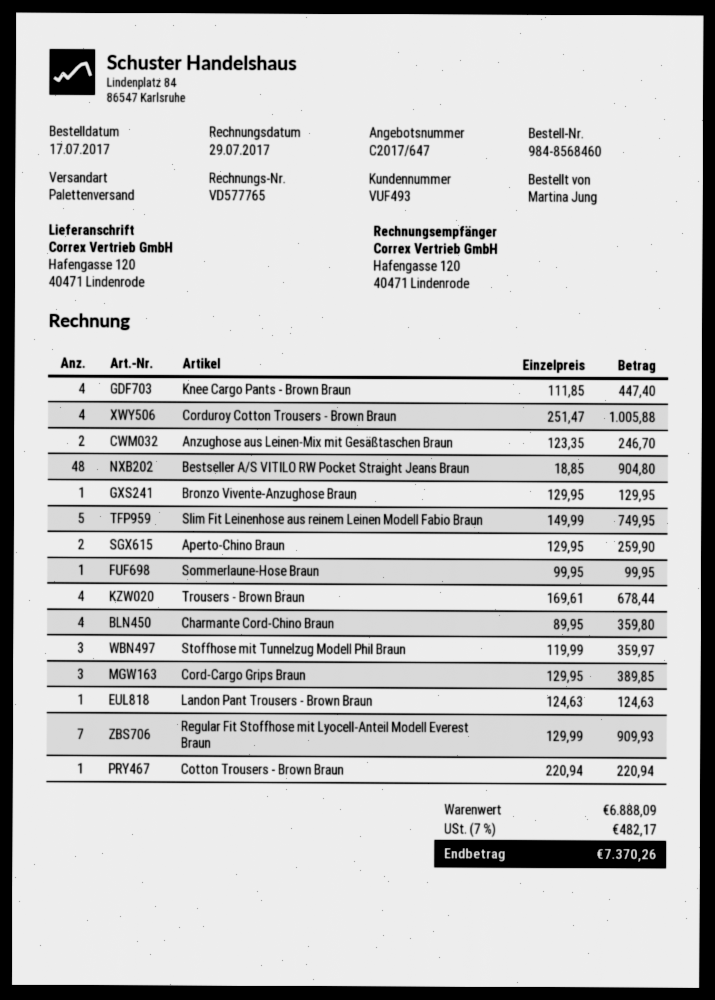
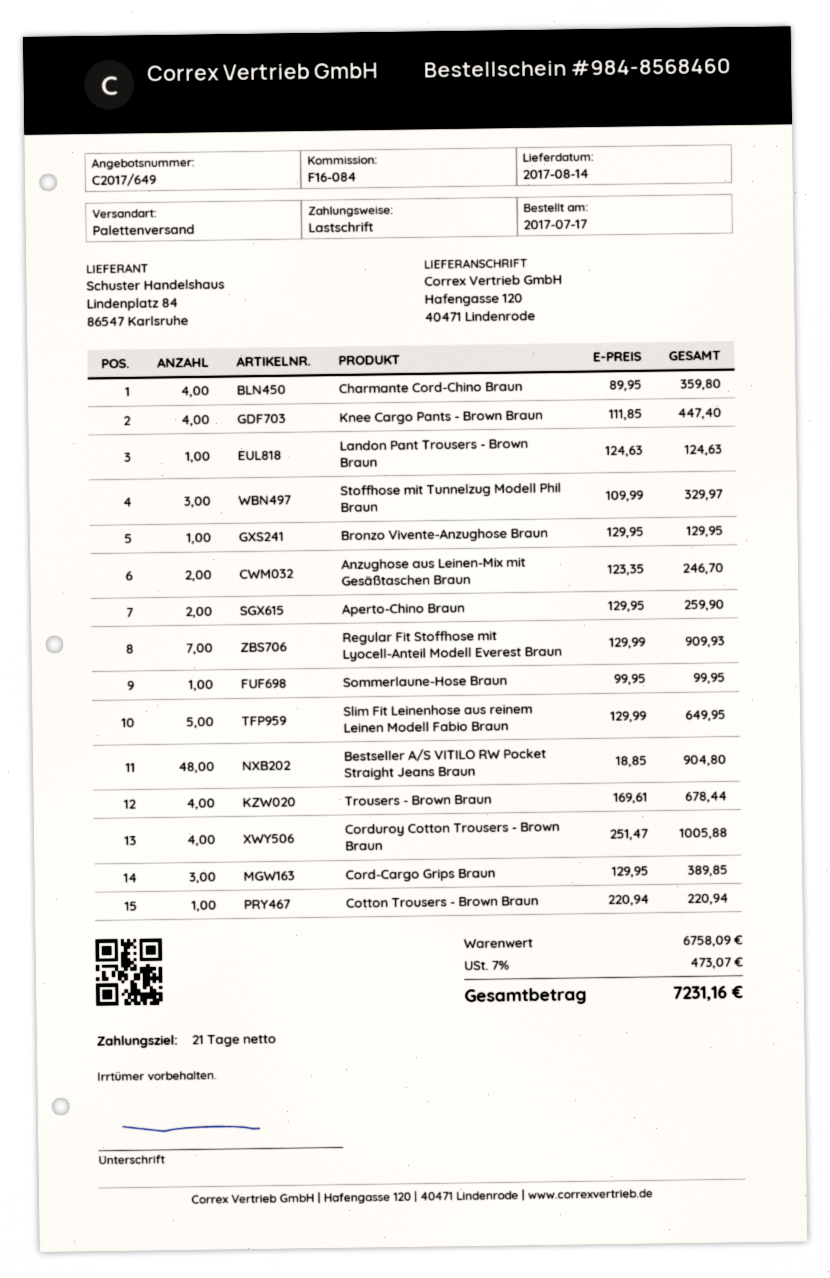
quote number: C2017/647 -> C2017/649
Slim Fit Leinenhose aus reinem Leinen Modell Fabio Braun: 5 x 149.99 = 749.95 -> 5 x 129.99 = 649.95
Stoffhose mit Tunnelzug Modell Phil Braun: 3 x 119.99 = 359.97 -> 3 x 109.99 = 329.97
subtotal: 6888.09 -> 6758.09
tax: 7% = 482.17 -> 7% = 473.07
total: 7370.26 -> 7231.16

